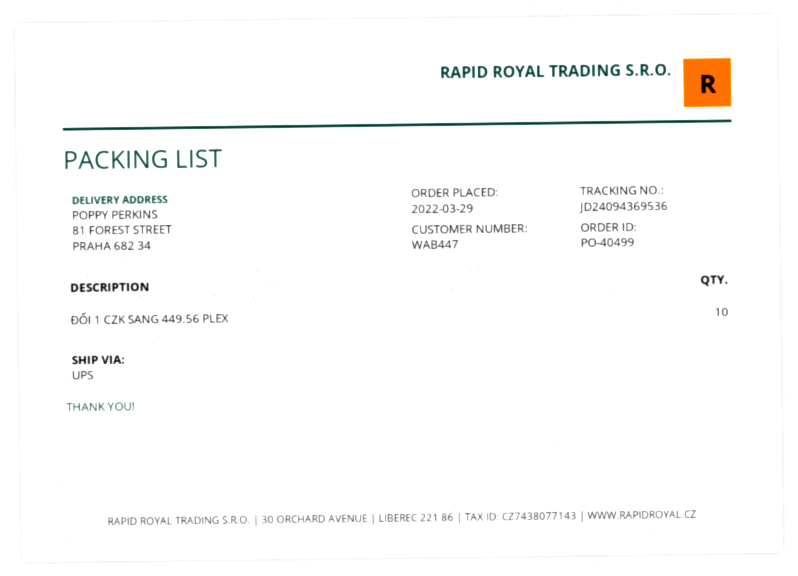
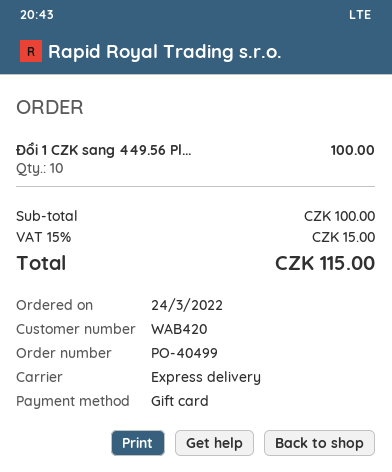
order date: 2022-03-29 -> 2022-03-24
customer number: WAB447 -> WAB420
shipping method: UPS -> express

